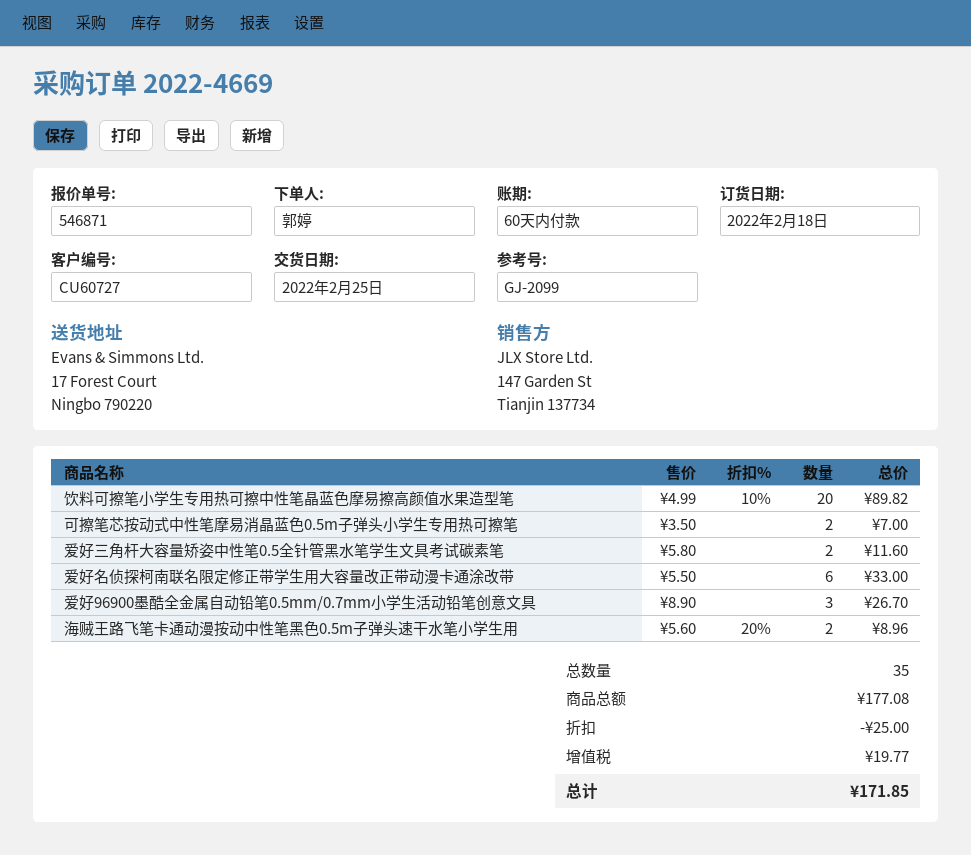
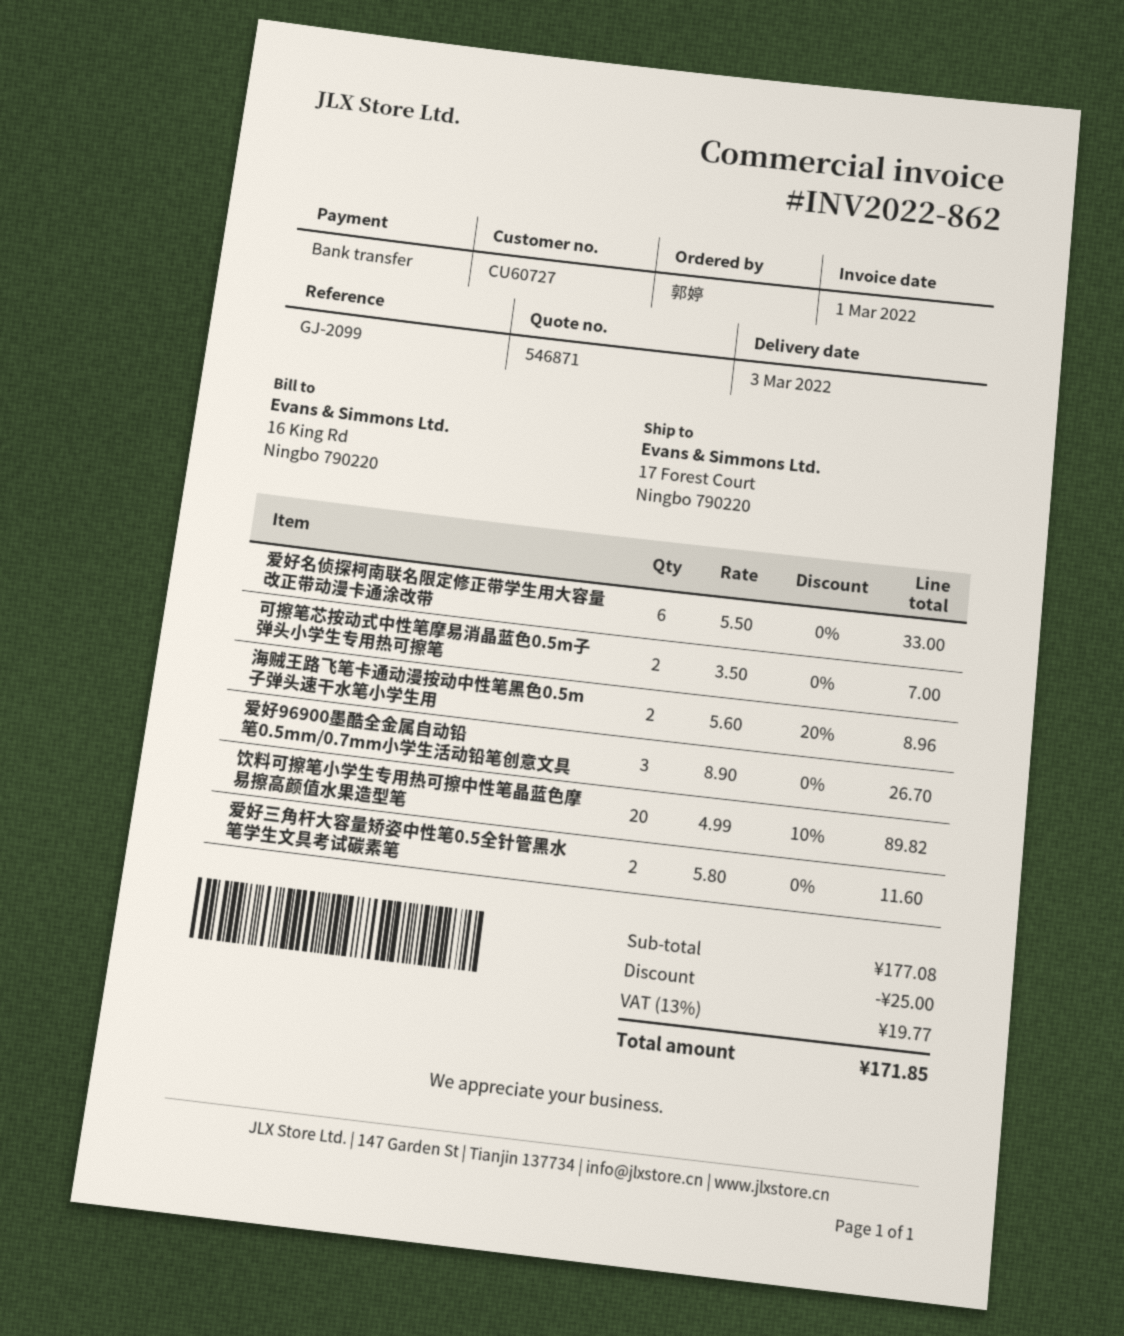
delivery date: 2022-02-25 -> 2022-03-03

